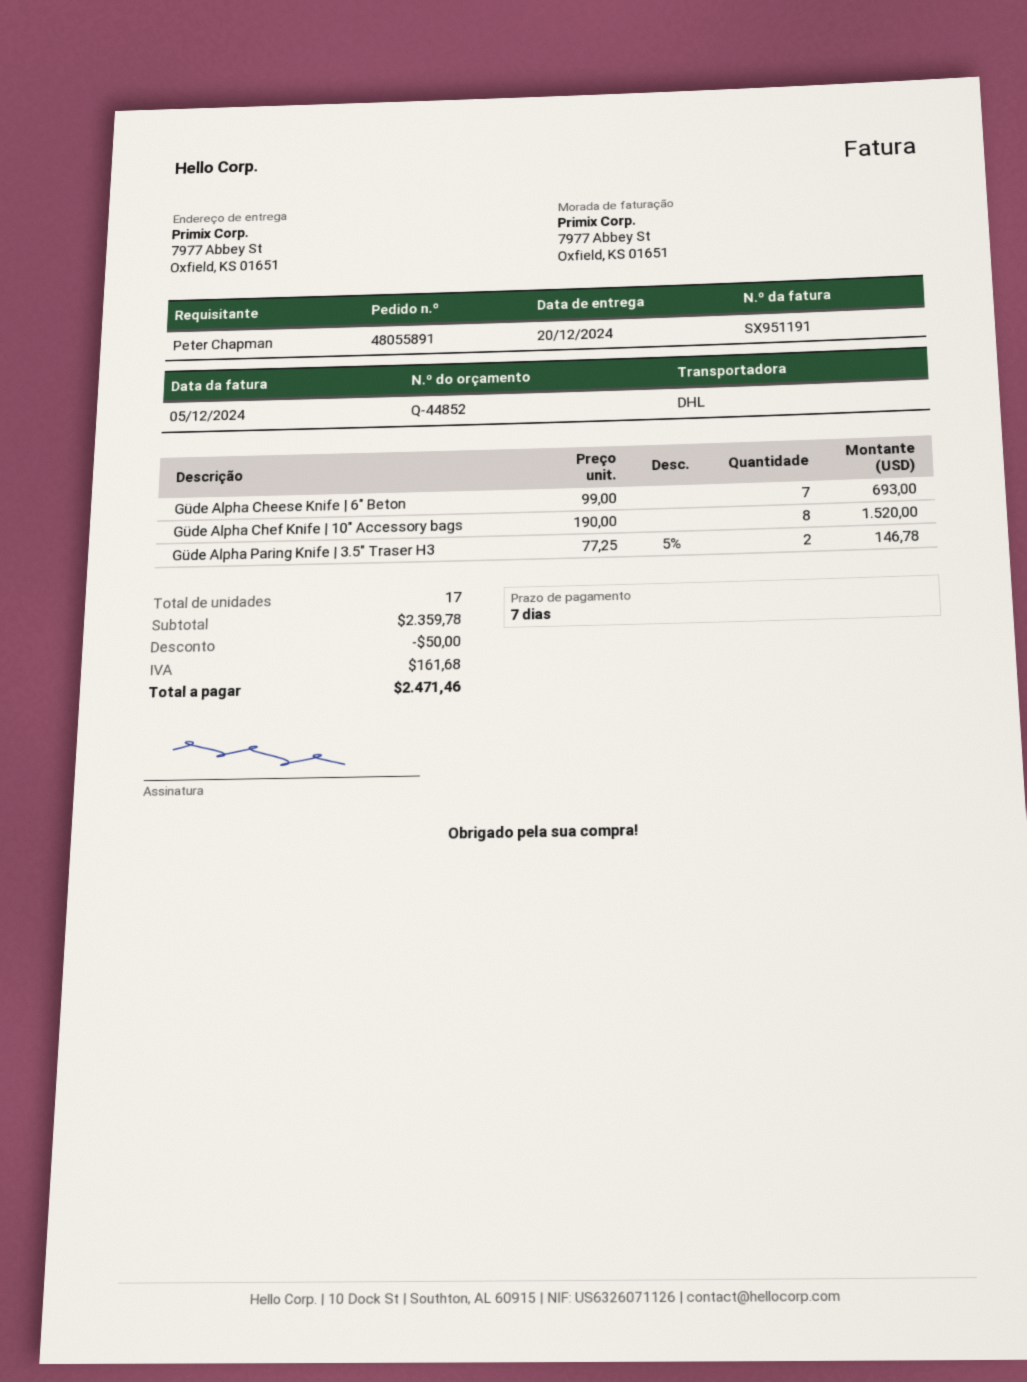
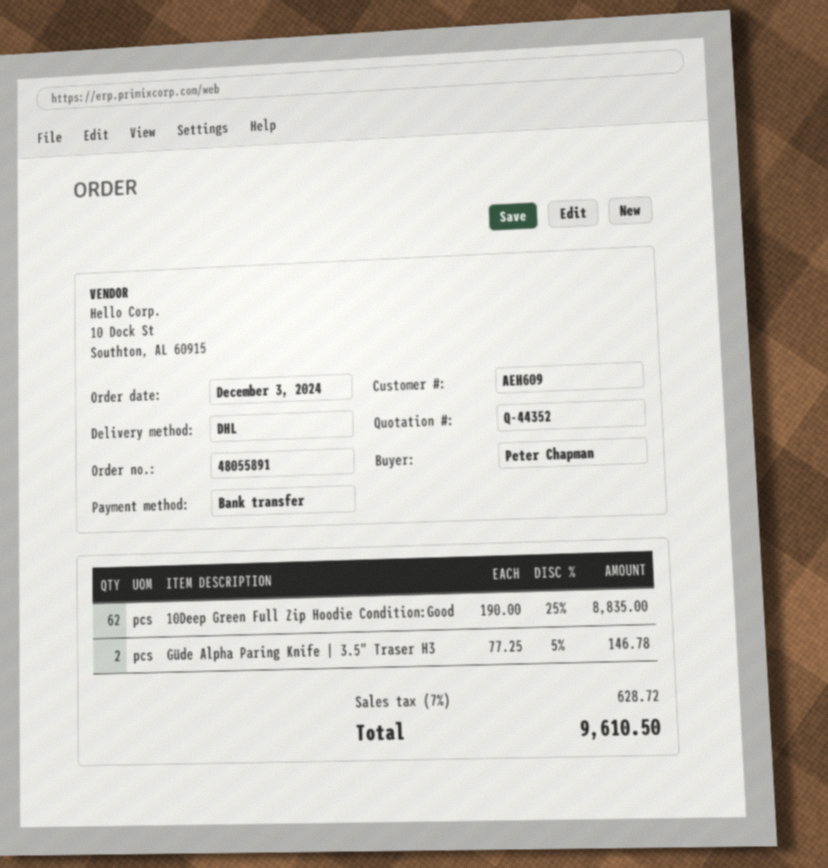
quote number: Q-44852 -> Q-44352
Güde Alpha Cheese Knife | 6" Beton: 7 x 99.00 = 693.00 -> none
Güde Alpha Chef Knife | 10" Accessory bags: 8 x 190.00 = 1520.00 -> none
10Deep Green Full Zip Hoodie Condition:Good: none -> 62 x 190.00 - 25% = 8835.00
discount: 50.00 -> none
tax: 161.68 -> 628.72
total: 2471.46 -> 9610.50

